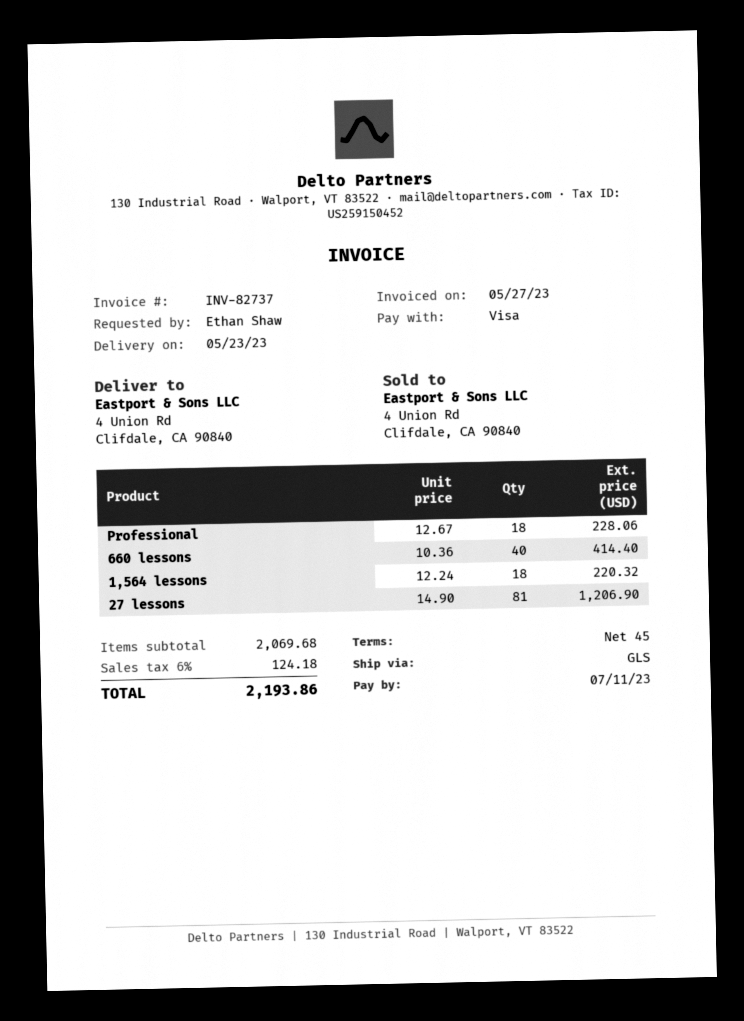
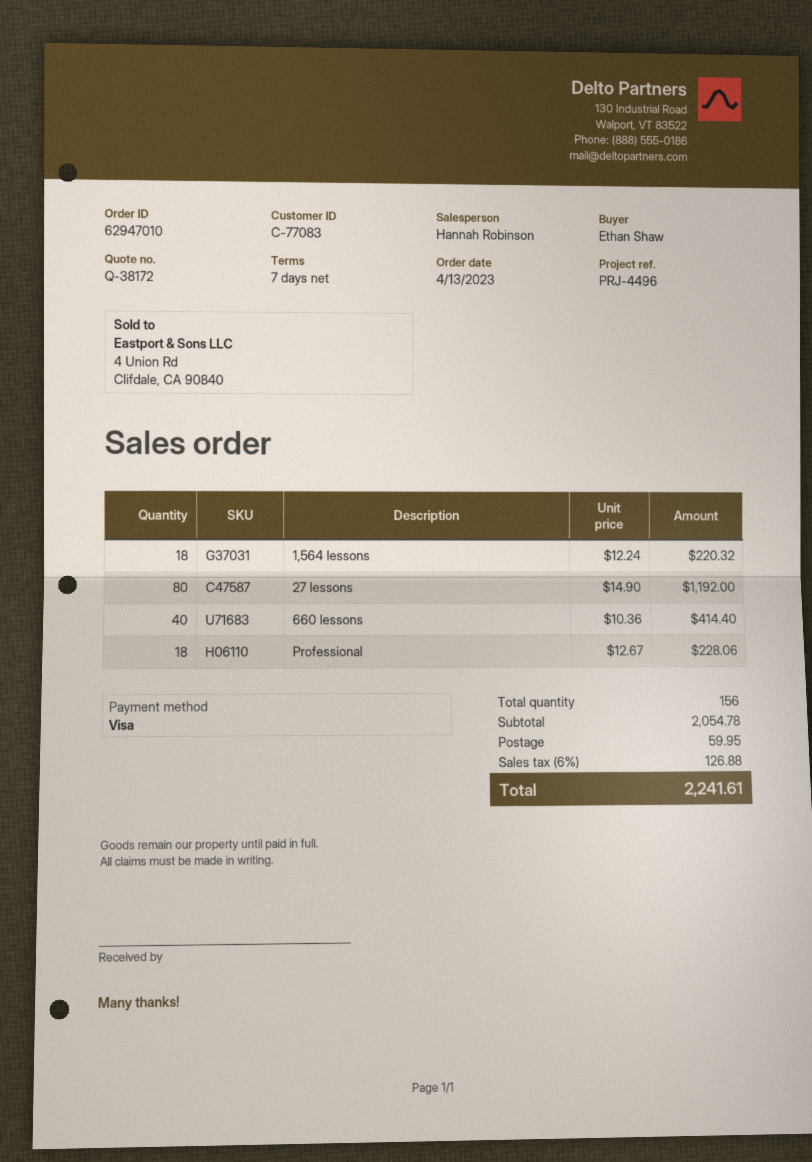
payment terms: 45 days -> 7 days
27 lessons: 81 x 14.90 = 1206.90 -> 80 x 14.90 = 1192.00
subtotal: 2069.68 -> 2054.78
shipping: none -> 59.95
tax: 6% = 124.18 -> 6% = 126.88
total: 2193.86 -> 2241.61

